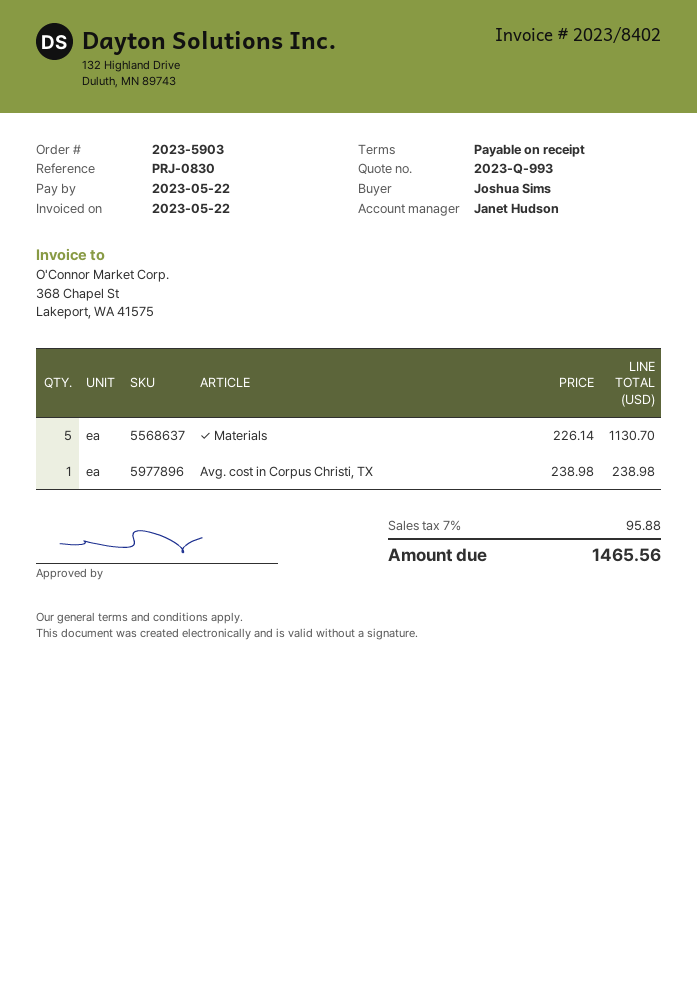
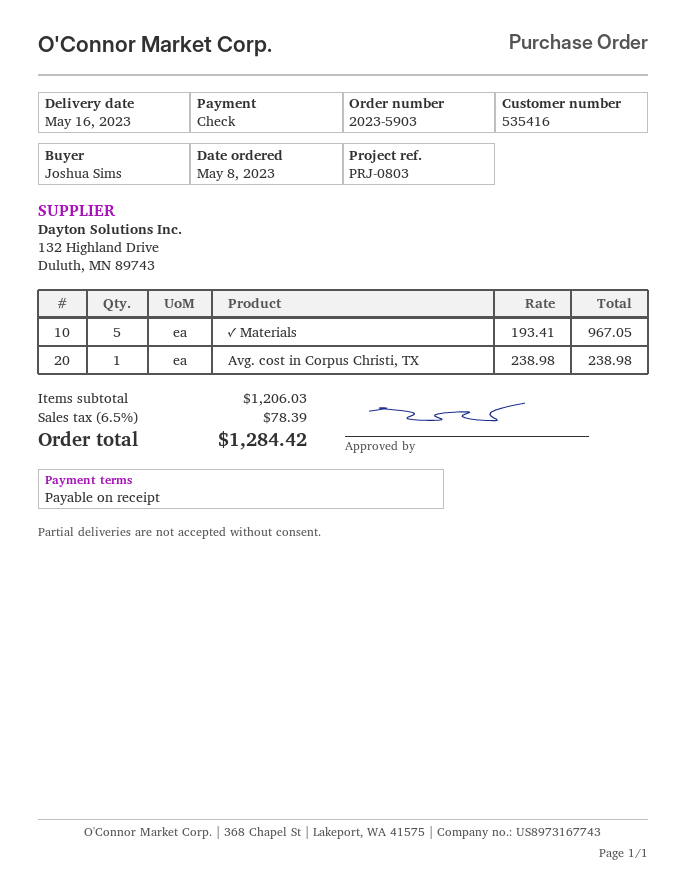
reference: PRJ-0830 -> PRJ-0803
✓ Materials: 5 x 226.14 = 1130.70 -> 5 x 193.41 = 967.05
tax: 7% = 95.88 -> 6.5% = 78.39
total: 1465.56 -> 1284.42

